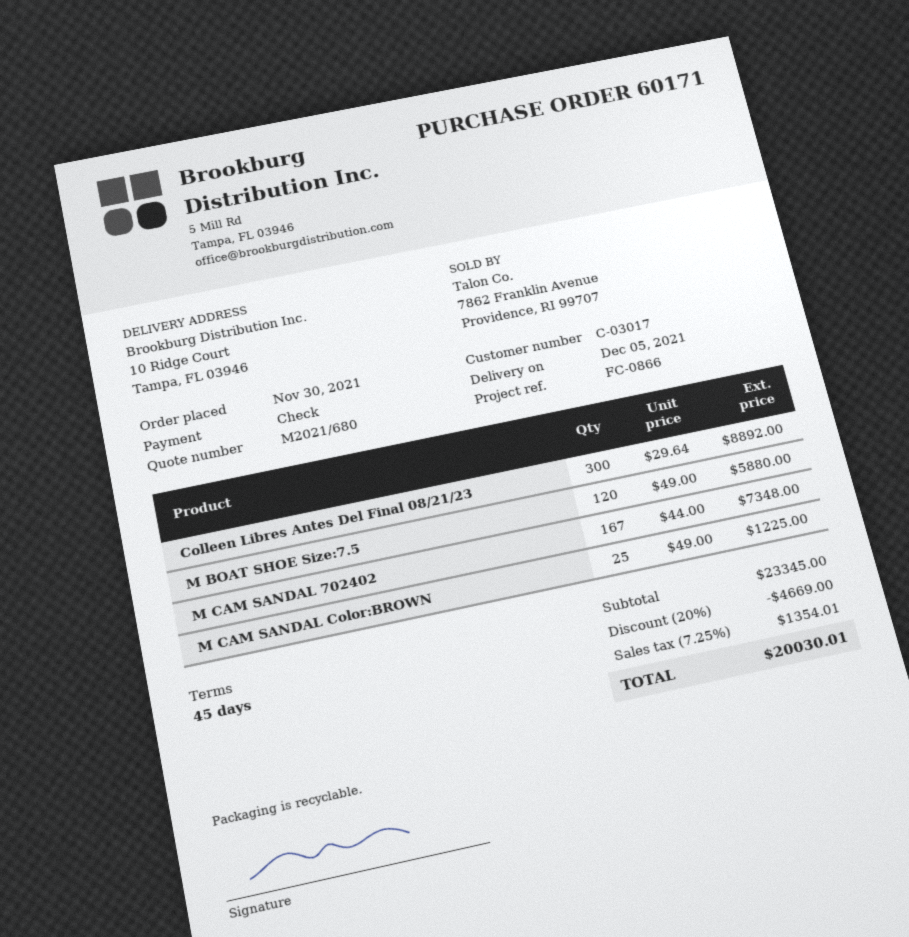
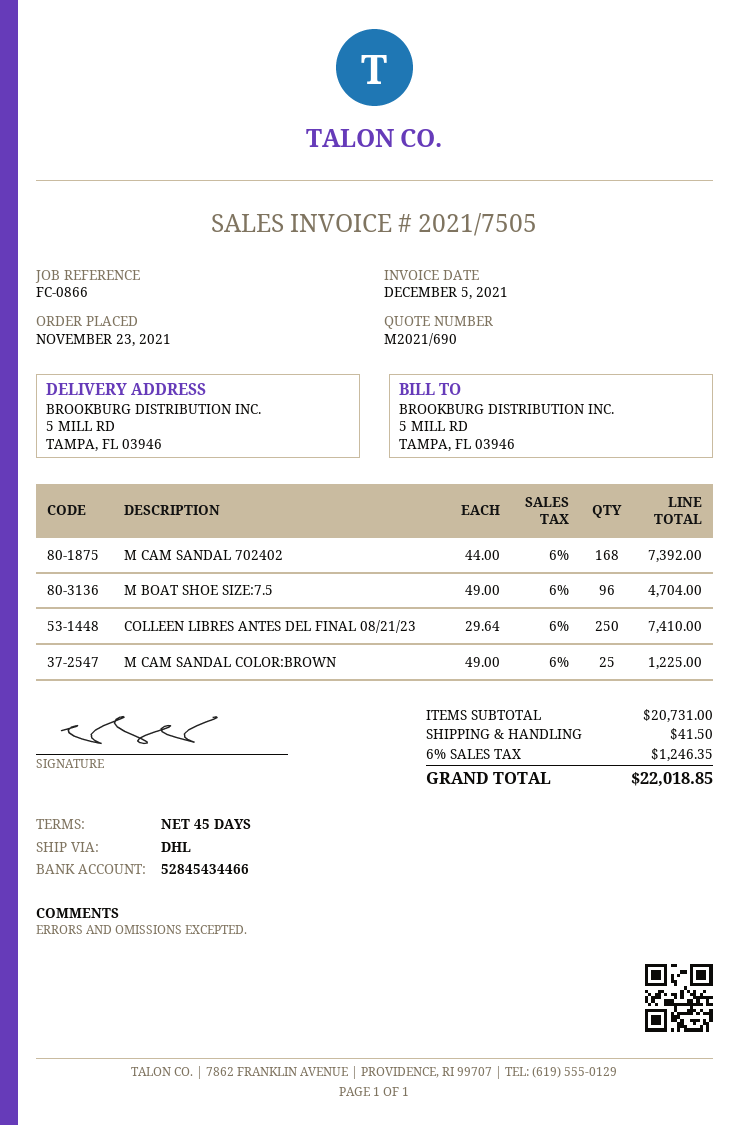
quote number: M2021/680 -> M2021/690
order date: 2021-11-30 -> 2021-11-23
ship to: 10 Ridge Court, Tampa, FL 03946 -> 5 MILL RD, TAMPA, FL 03946
Colleen Libres Antes Del Final 08/21/23: 300 x 29.64 = 8892.00 -> 250 x 29.64 = 7410.00
M BOAT SHOE Size:7.5: 120 x 49.00 = 5880.00 -> 96 x 49.00 = 4704.00
M CAM SANDAL 702402: 167 x 44.00 = 7348.00 -> 168 x 44.00 = 7392.00
subtotal: 23345.00 -> 20731.00
discount: 20% = 4669.00 -> none
shipping: none -> 41.50
tax: 7.25% = 1354.01 -> 6% = 1246.35
total: 20030.01 -> 22018.85

